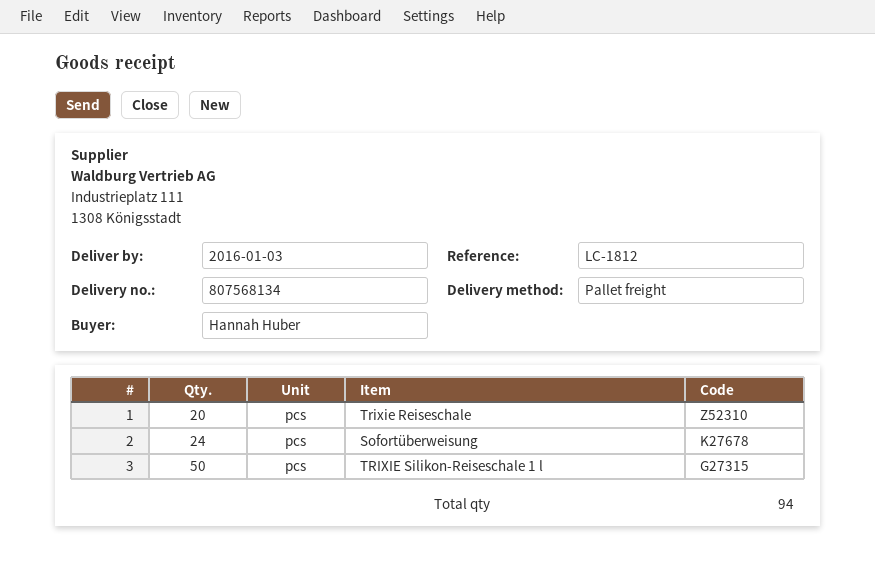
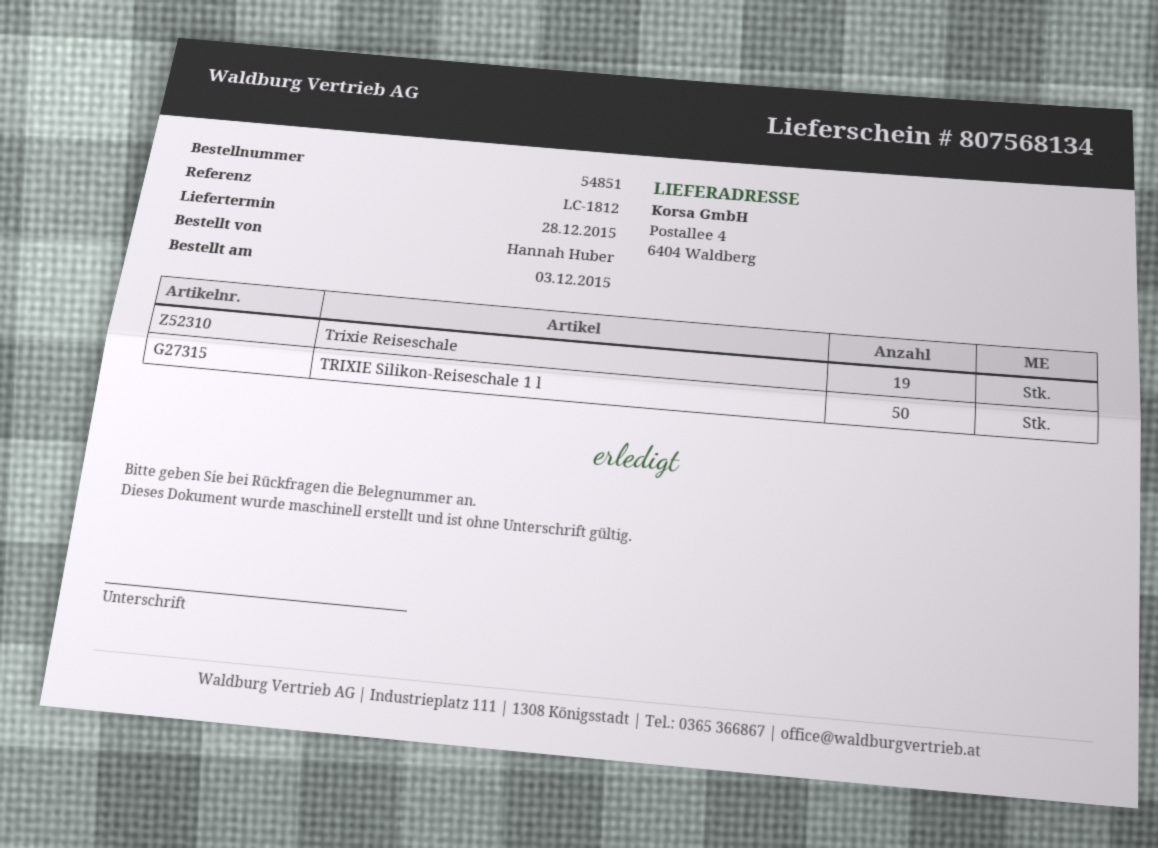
delivery date: 2016-01-03 -> 2015-12-28
Trixie Reiseschale: 20 -> 19
Sofortüberweisung: 24 -> none

